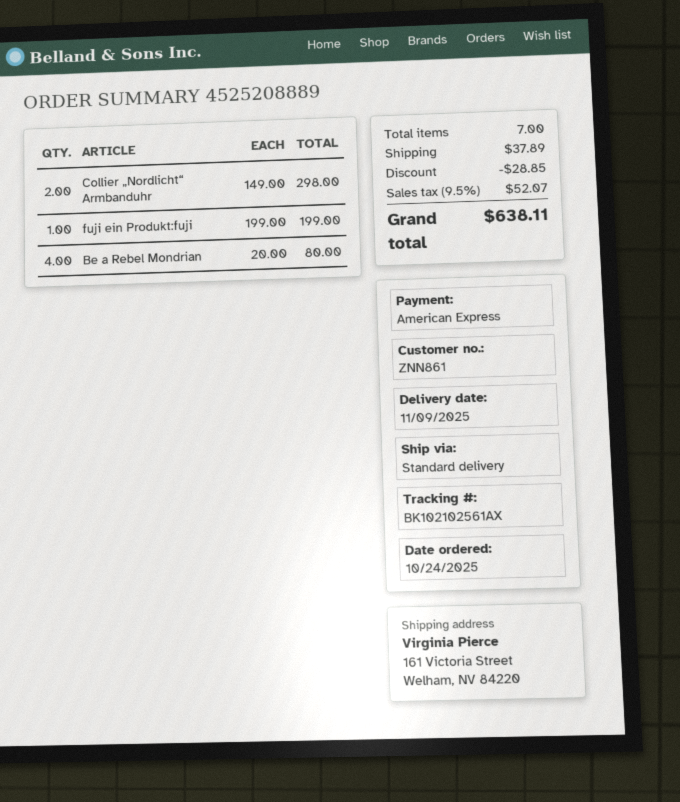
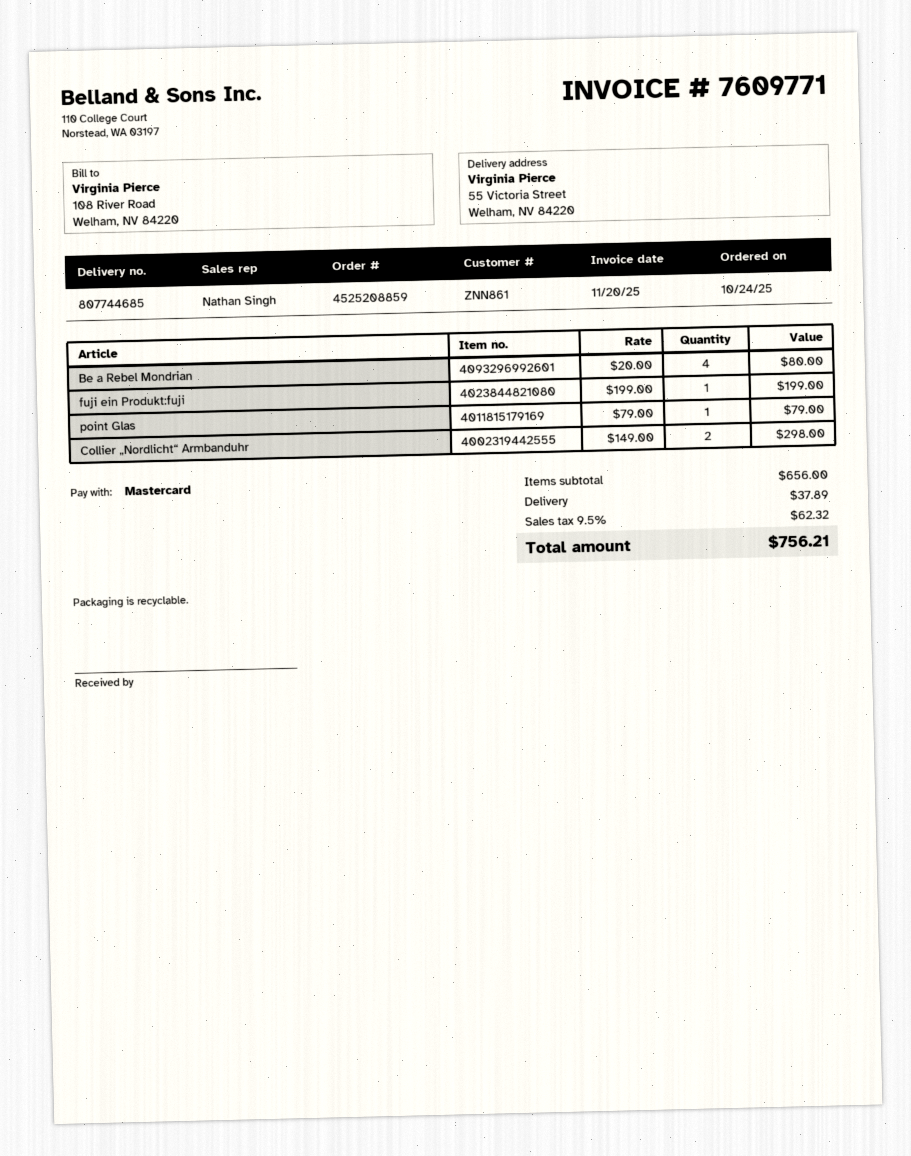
order number: 4525208889 -> 4525208859
payment method: American Express -> Mastercard
ship to: 161 Victoria Street, Welham, NV 84220 -> 55 Victoria Street, Welham, NV 84220
point Glas: none -> 1 x 79.00 = 79.00
discount: 28.85 -> none
tax: 9.5% = 52.07 -> 9.5% = 62.32
total: 638.11 -> 756.21

